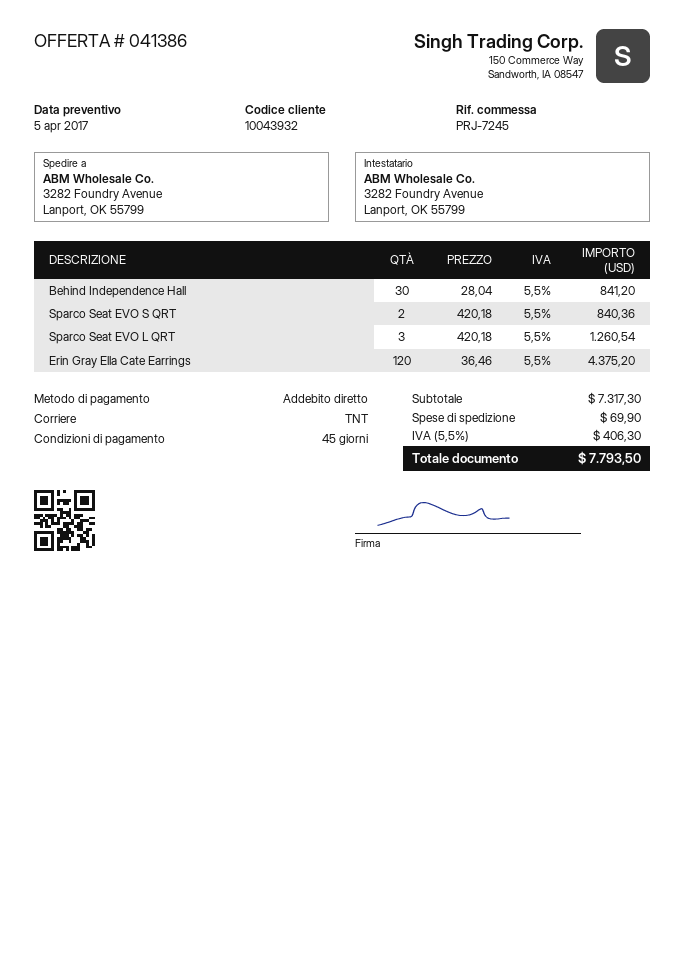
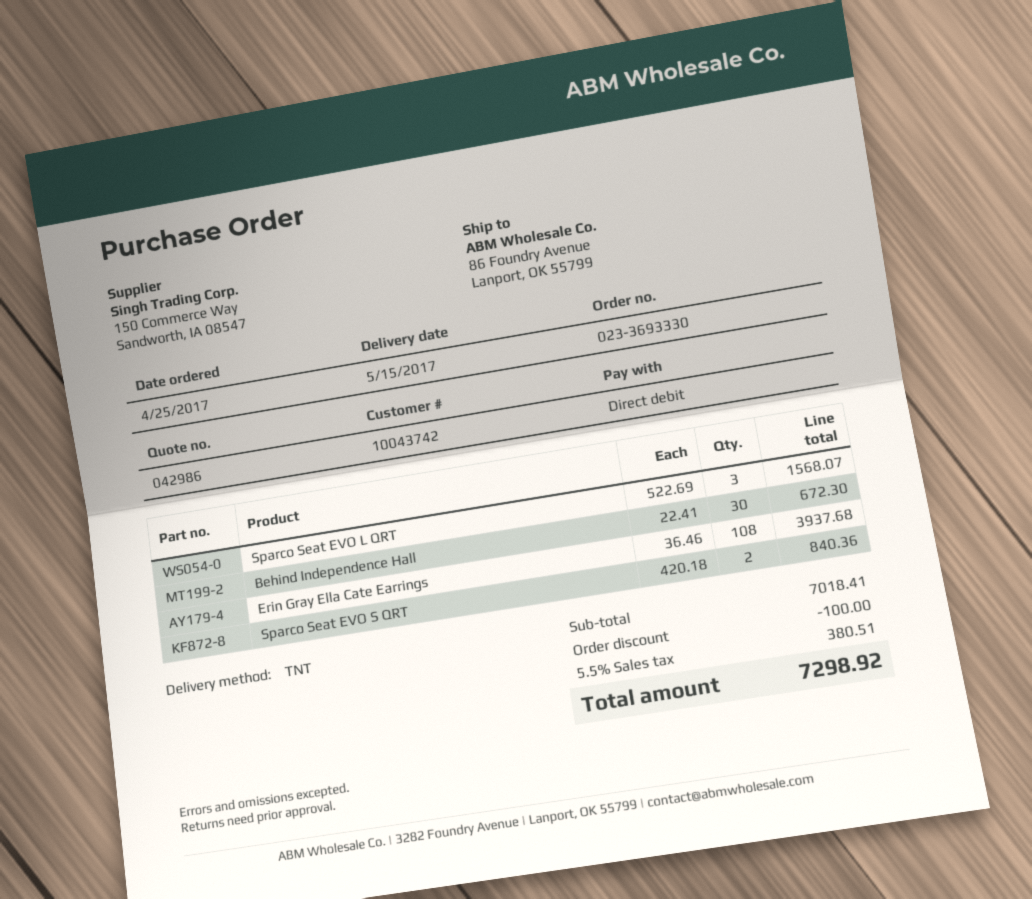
quote number: 041386 -> 042986
customer number: 10043932 -> 10043742
ship to: 3282 Foundry Avenue, Lanport, OK 55799 -> 86 Foundry Avenue, Lanport, OK 55799
Behind Independence Hall: 30 x 28.04 = 841.20 -> 30 x 22.41 = 672.30
Sparco Seat EVO L QRT: 3 x 420.18 = 1260.54 -> 3 x 522.69 = 1568.07
Erin Gray Ella Cate Earrings: 120 x 36.46 = 4375.20 -> 108 x 36.46 = 3937.68
subtotal: 7317.30 -> 7018.41
discount: none -> 100.00
shipping: 69.90 -> none
tax: 5.5% = 406.30 -> 5.5% = 380.51
total: 7793.50 -> 7298.92

